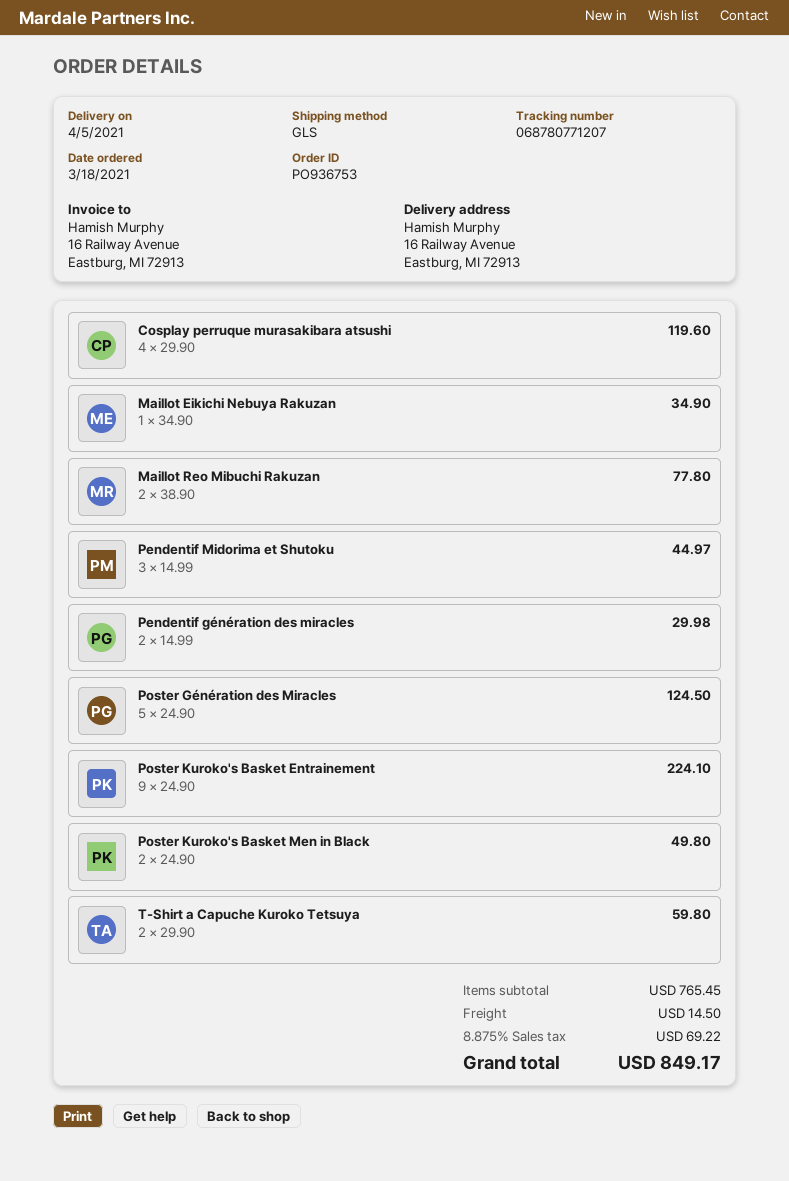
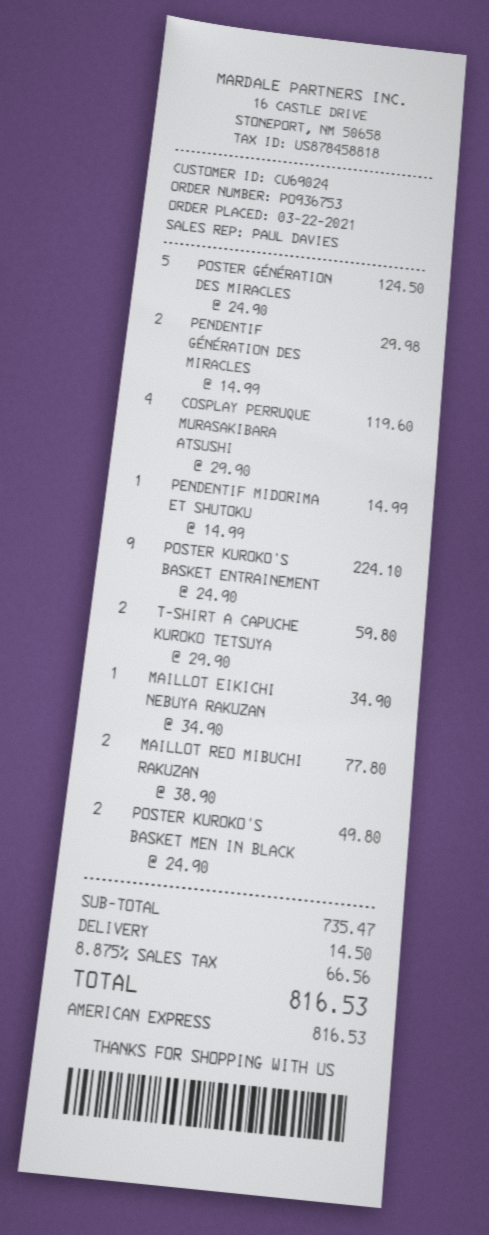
order date: 2021-03-18 -> 2021-03-22
Pendentif Midorima et Shutoku: 3 x 14.99 = 44.97 -> 1 x 14.99 = 14.99
subtotal: 765.45 -> 735.47
tax: 8.875% = 69.22 -> 8.875% = 66.56
total: 849.17 -> 816.53

